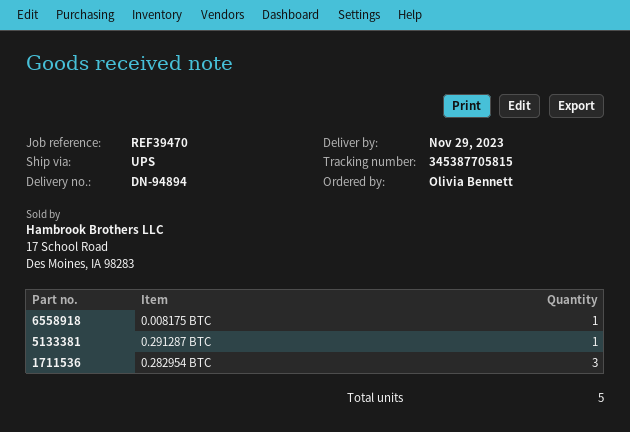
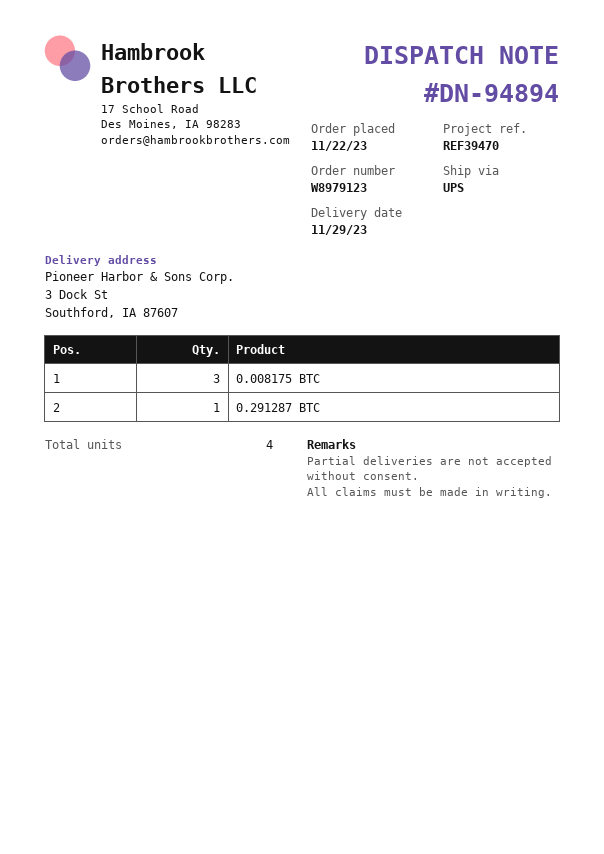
0.008175 BTC: 1 -> 3
0.282954 BTC: 3 -> none
total quantity: 5 -> 4

